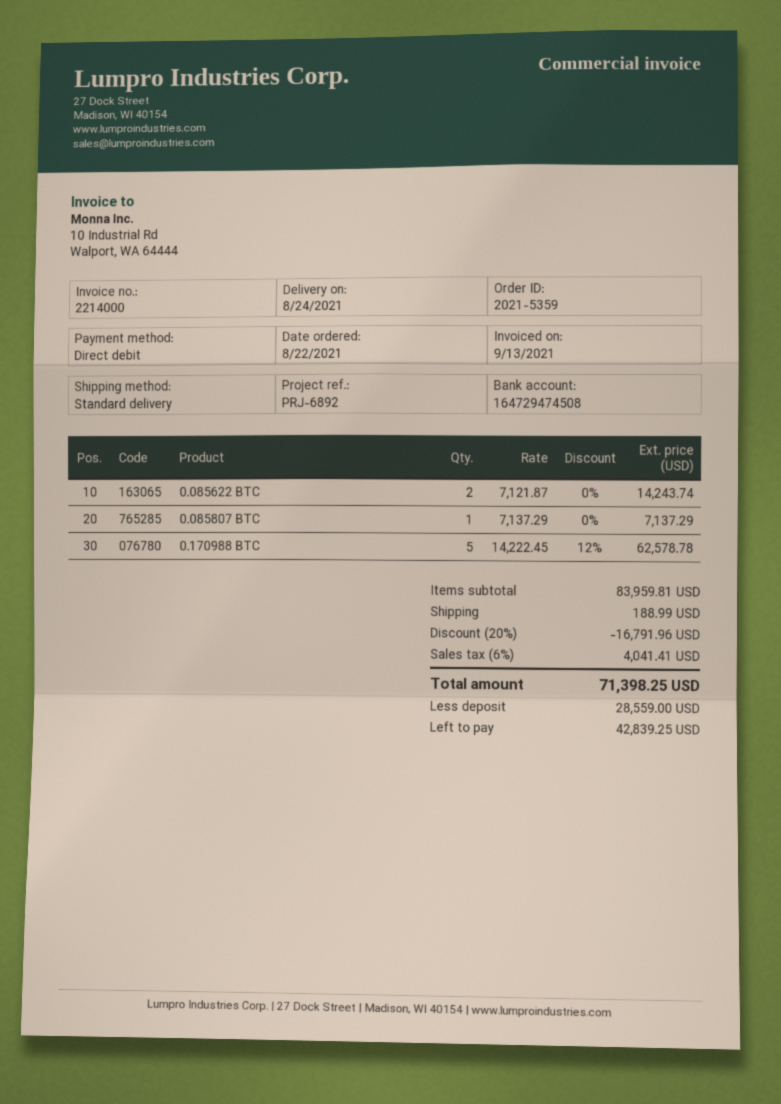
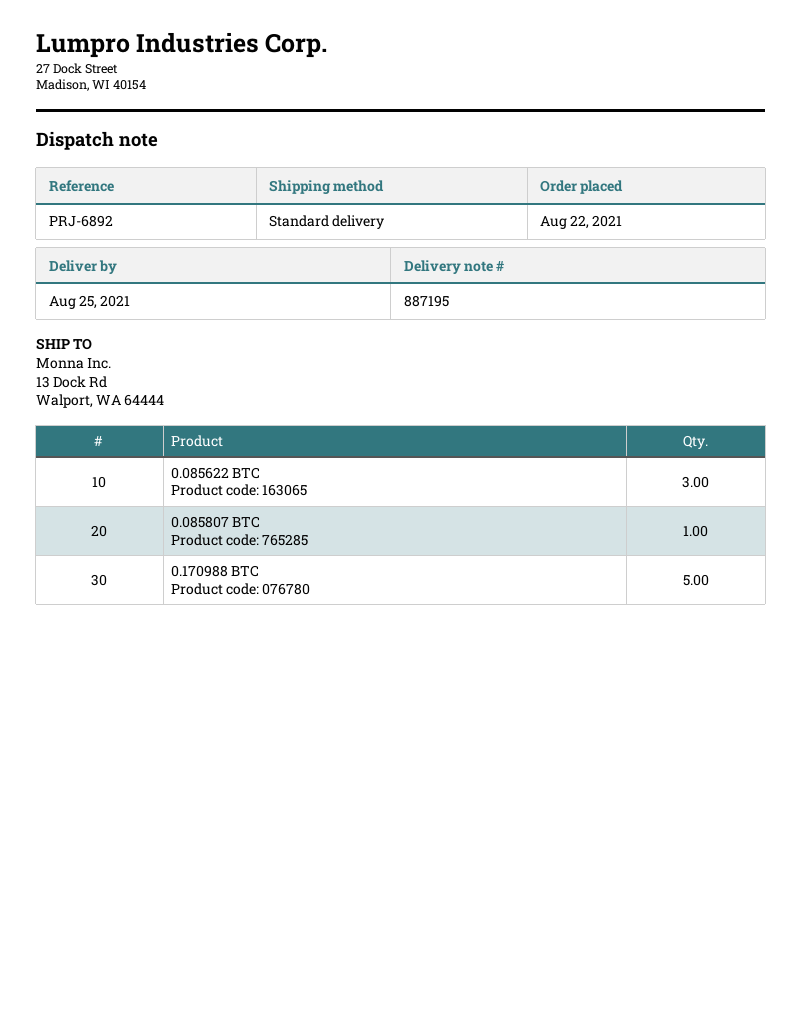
delivery date: 2021-08-24 -> 2021-08-25
0.085622 BTC: 2 -> 3

